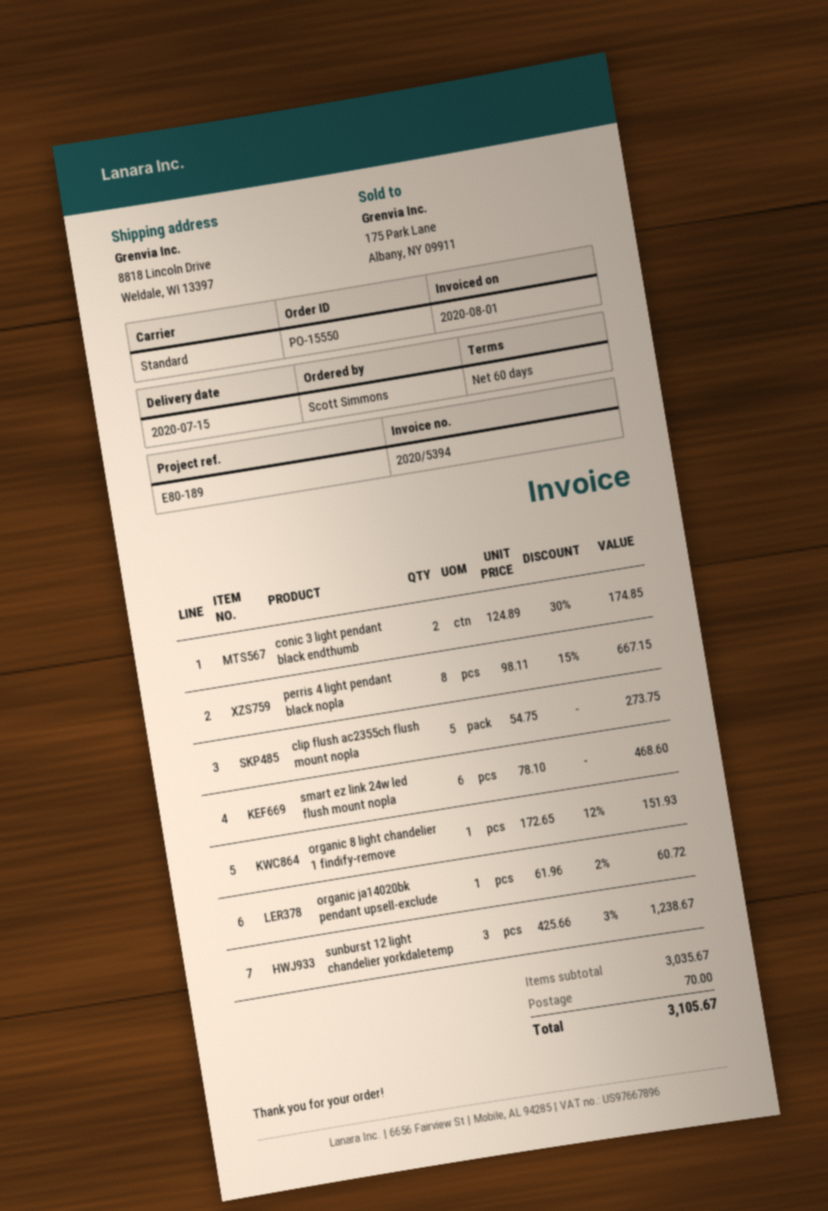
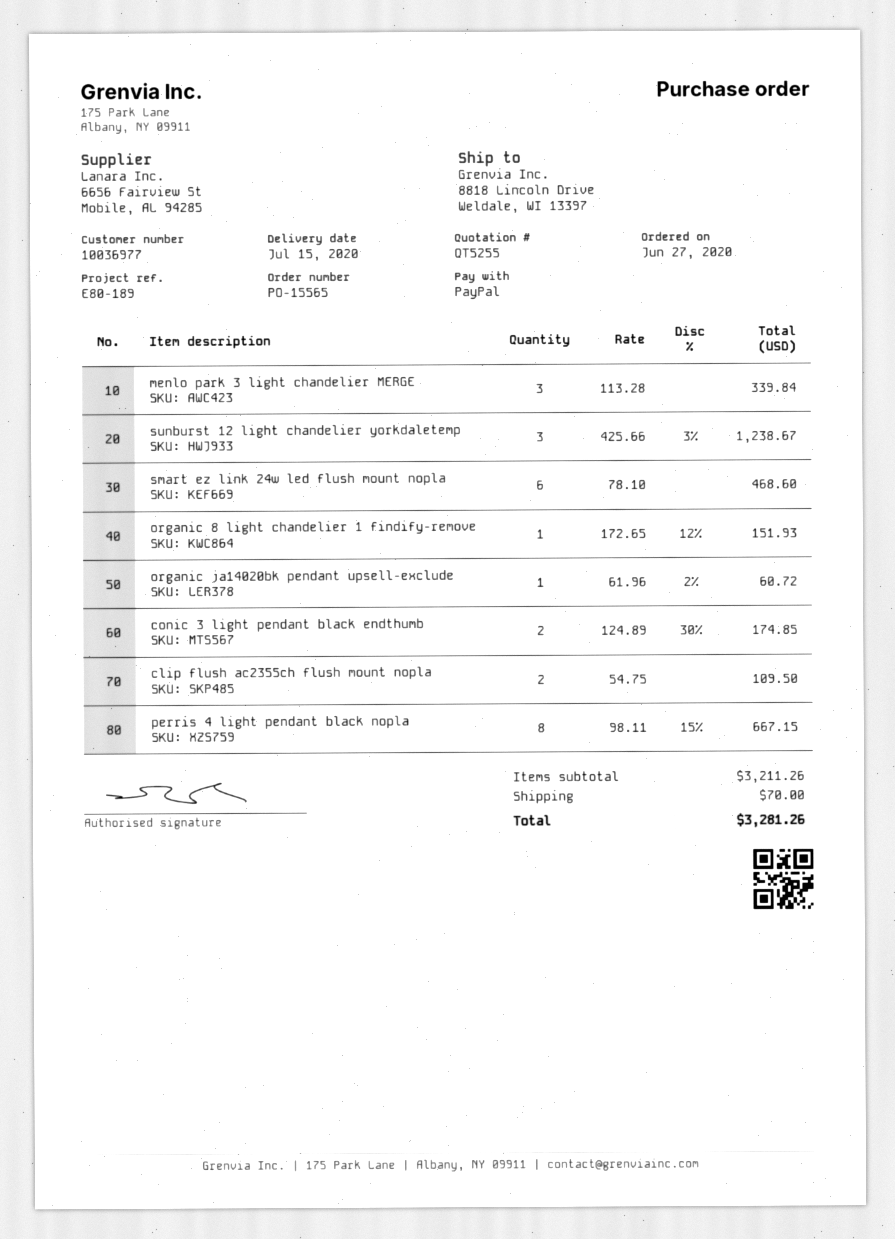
order number: PO-15550 -> PO-15565
clip flush ac2355ch flush mount nopla: 5 x 54.75 = 273.75 -> 2 x 54.75 = 109.50
menlo park 3 light chandelier MERGE: none -> 3 x 113.28 = 339.84
subtotal: 3035.67 -> 3211.26
total: 3105.67 -> 3281.26

